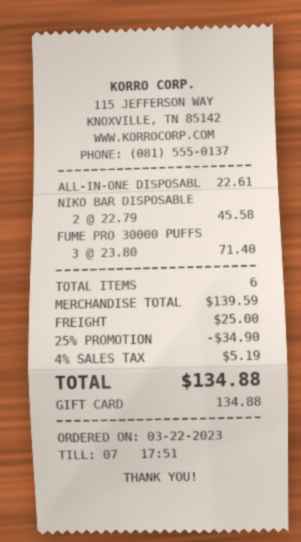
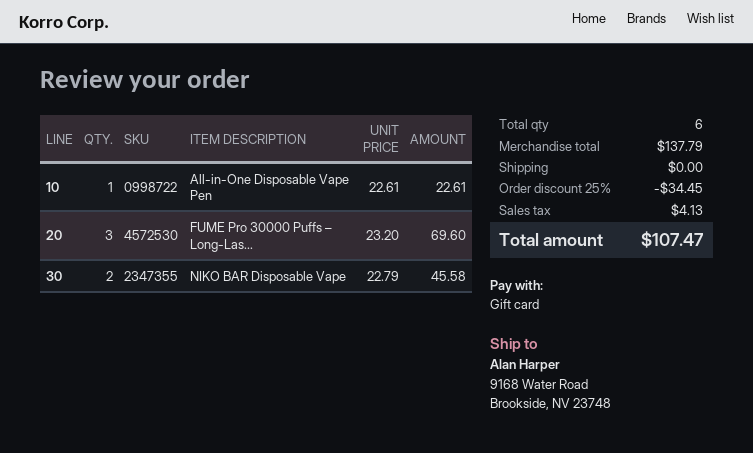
FUME PRO 30000 PUFFS: 3 x 23.80 = 71.40 -> 3 x 23.20 = 69.60
subtotal: 139.59 -> 137.79
discount: 25% = 34.90 -> 25% = 34.45
shipping: 25.00 -> 0.00
tax: 5.19 -> 4.13
total: 134.88 -> 107.47

